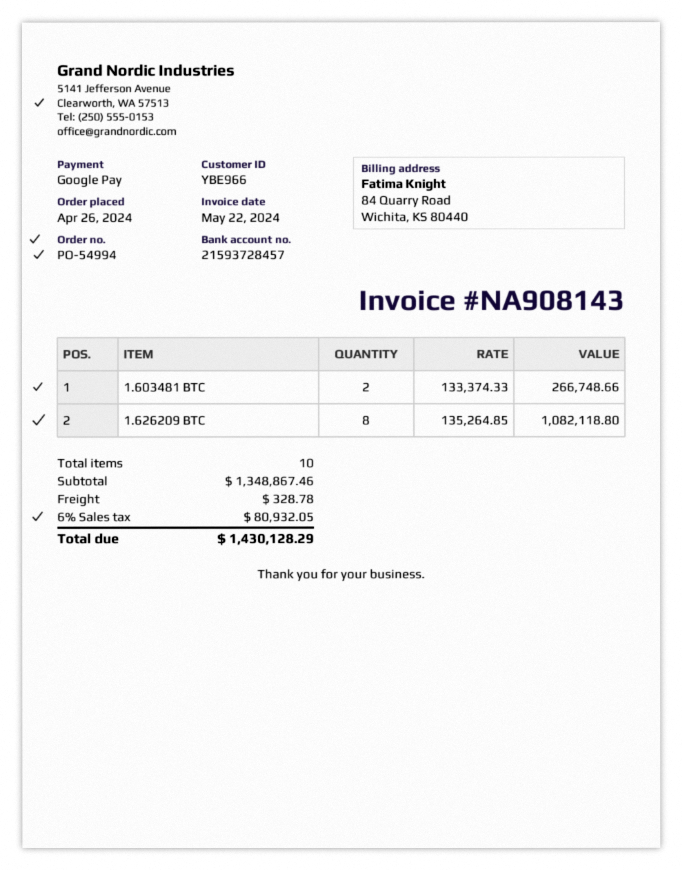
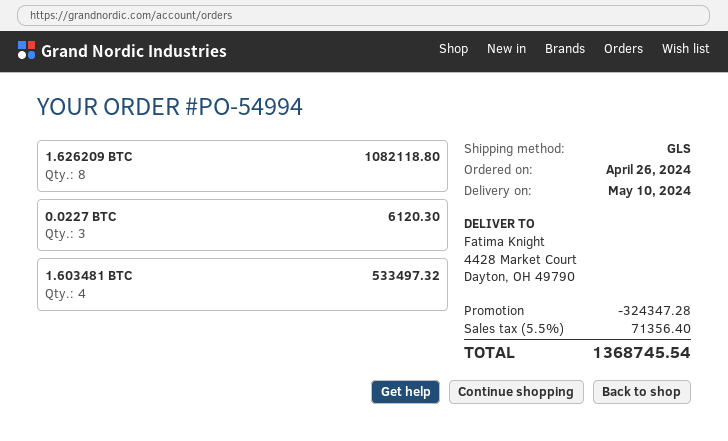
1.603481 BTC: 2 for 266748.66 -> 4 for 533497.32
0.0227 BTC: none -> 3 for 6120.30
discount: none -> 324347.28
shipping: 328.78 -> none
tax: 6% = 80932.05 -> 5.5% = 71356.40
total: 1430128.29 -> 1368745.54

